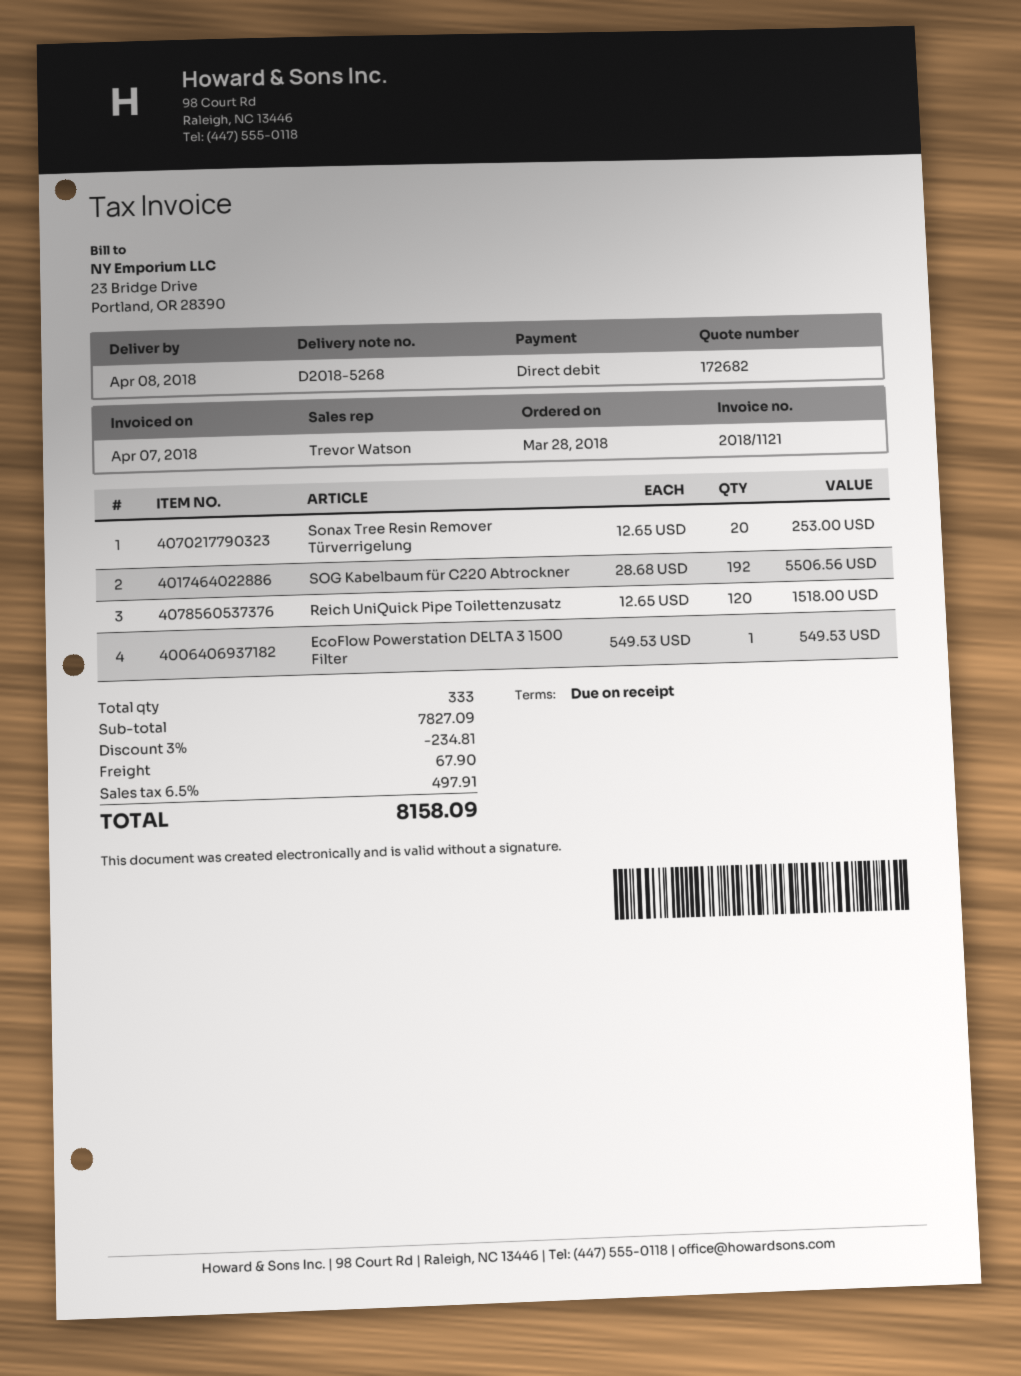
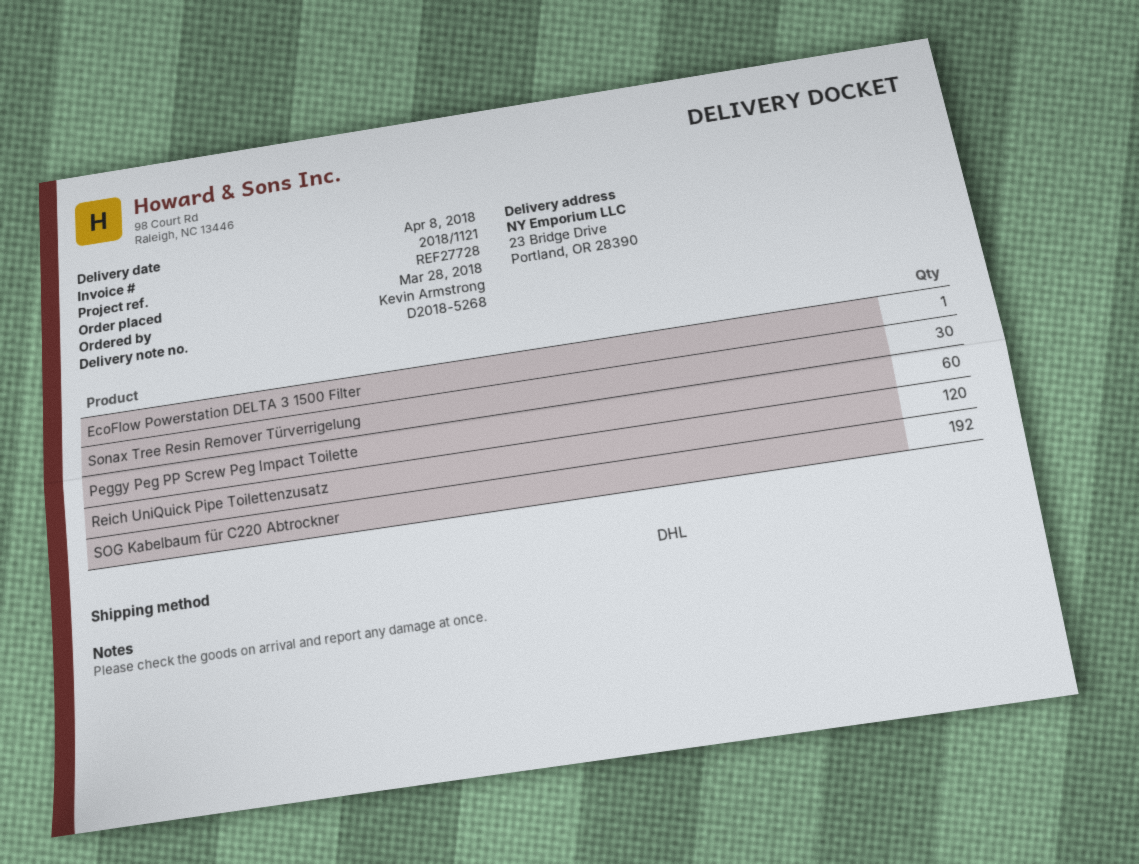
Sonax Tree Resin Remover Türverrigelung: 20 -> 30
Peggy Peg PP Screw Peg Impact Toilette: none -> 60

